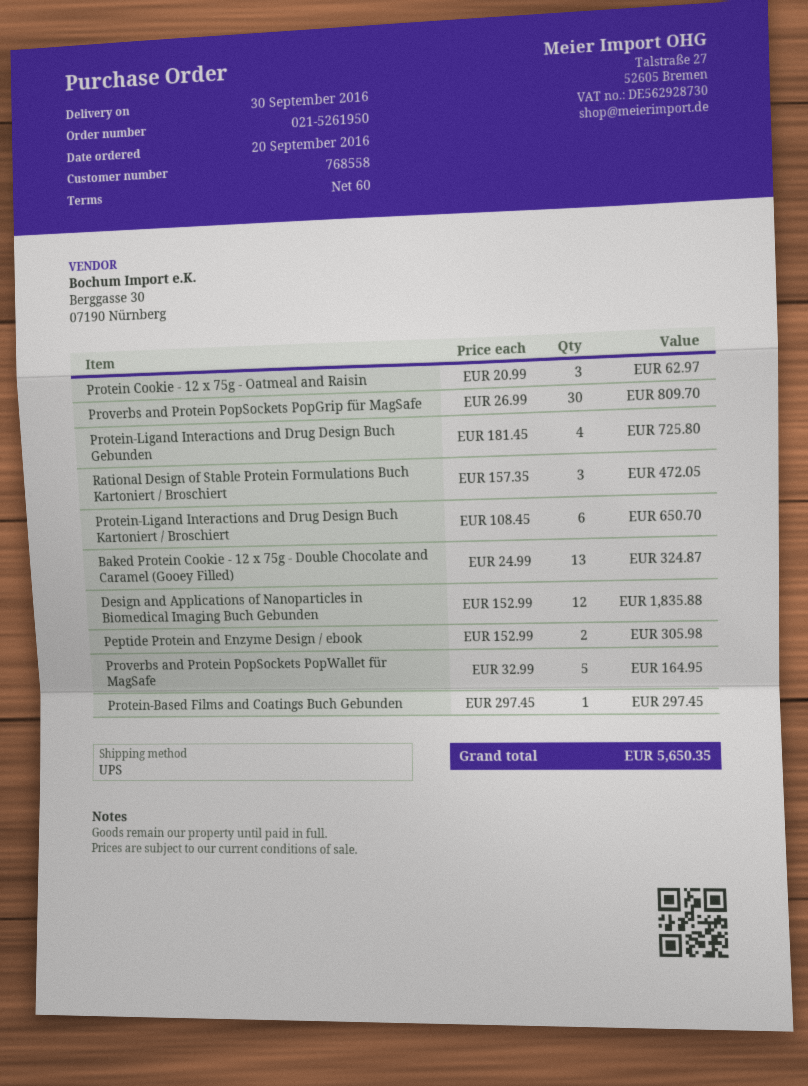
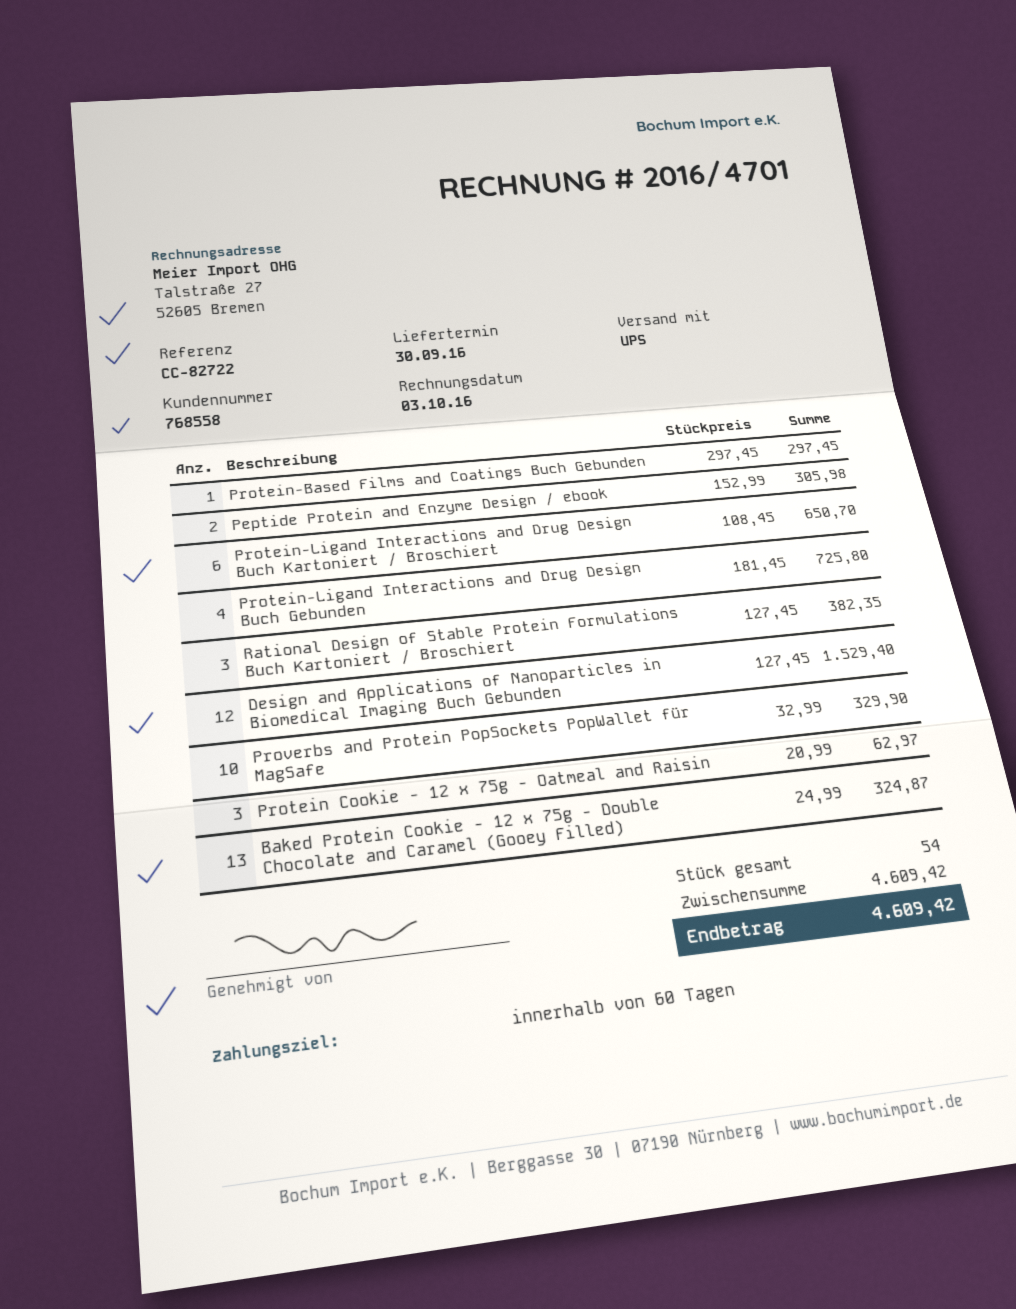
Proverbs and Protein PopSockets PopGrip für MagSafe: 30 x 26.99 = 809.70 -> none
Rational Design of Stable Protein Formulations Buch Kartoniert / Broschiert: 3 x 157.35 = 472.05 -> 3 x 127.45 = 382.35
Design and Applications of Nanoparticles in Biomedical Imaging Buch Gebunden: 12 x 152.99 = 1835.88 -> 12 x 127.45 = 1529.40
Proverbs and Protein PopSockets PopWallet für MagSafe: 5 x 32.99 = 164.95 -> 10 x 32.99 = 329.90
total: 5650.35 -> 4609.42

